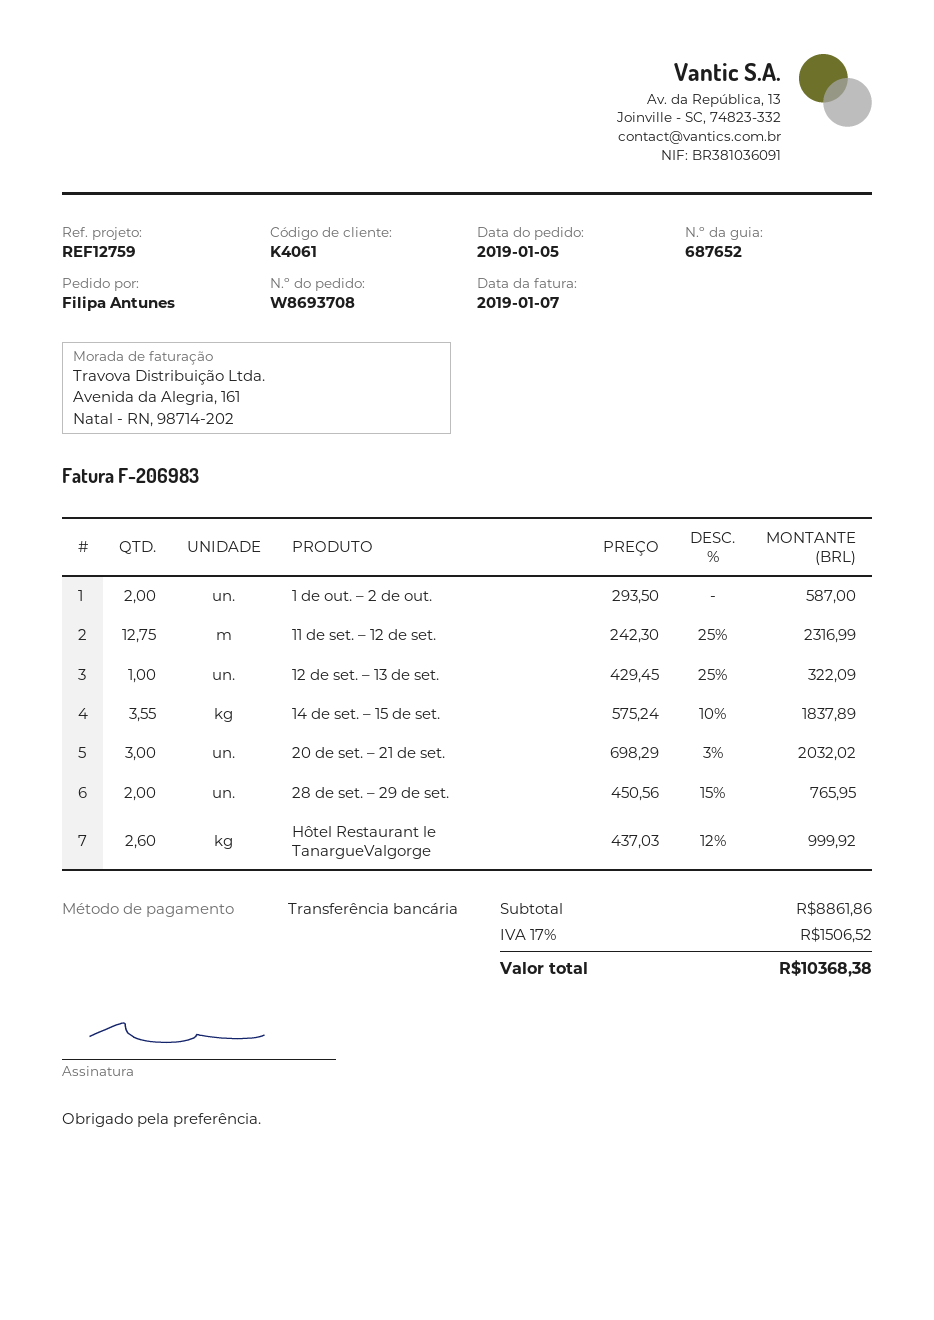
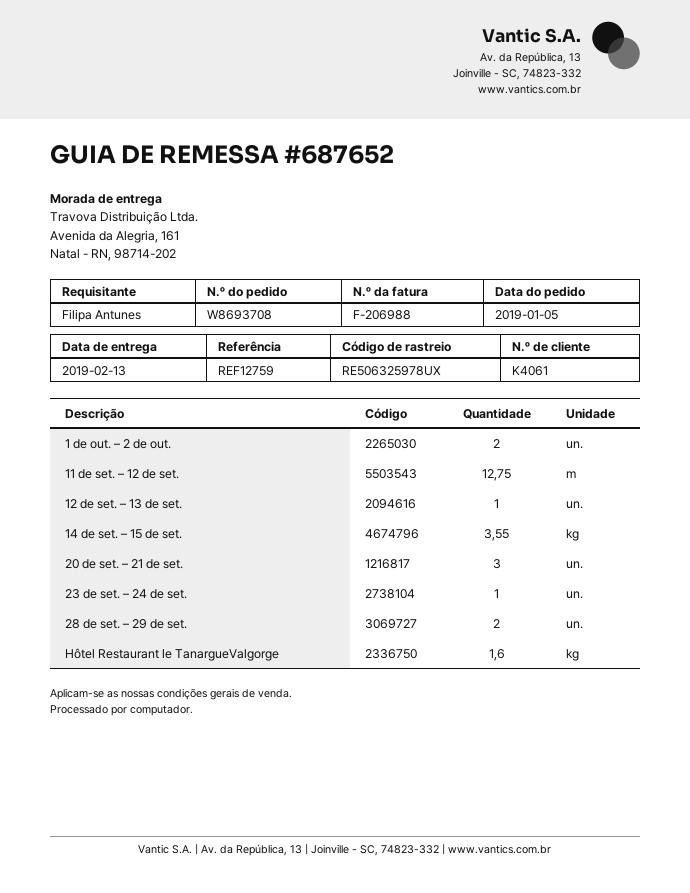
invoice number: F-206983 -> F-206988
Hôtel Restaurant le TanargueValgorge: 2.6 -> 1.6
23 de set. – 24 de set.: none -> 1

